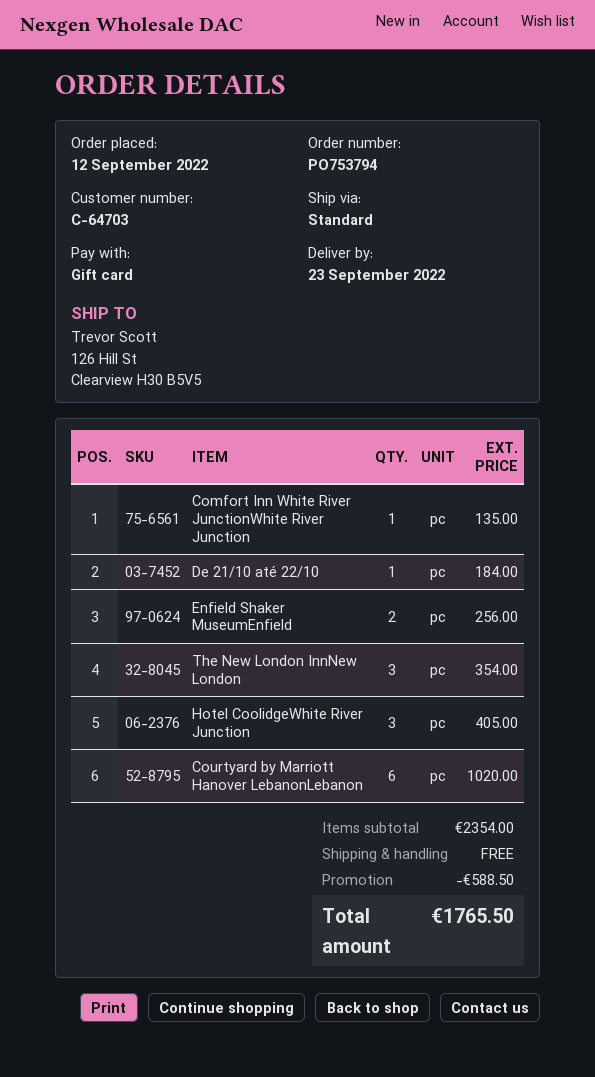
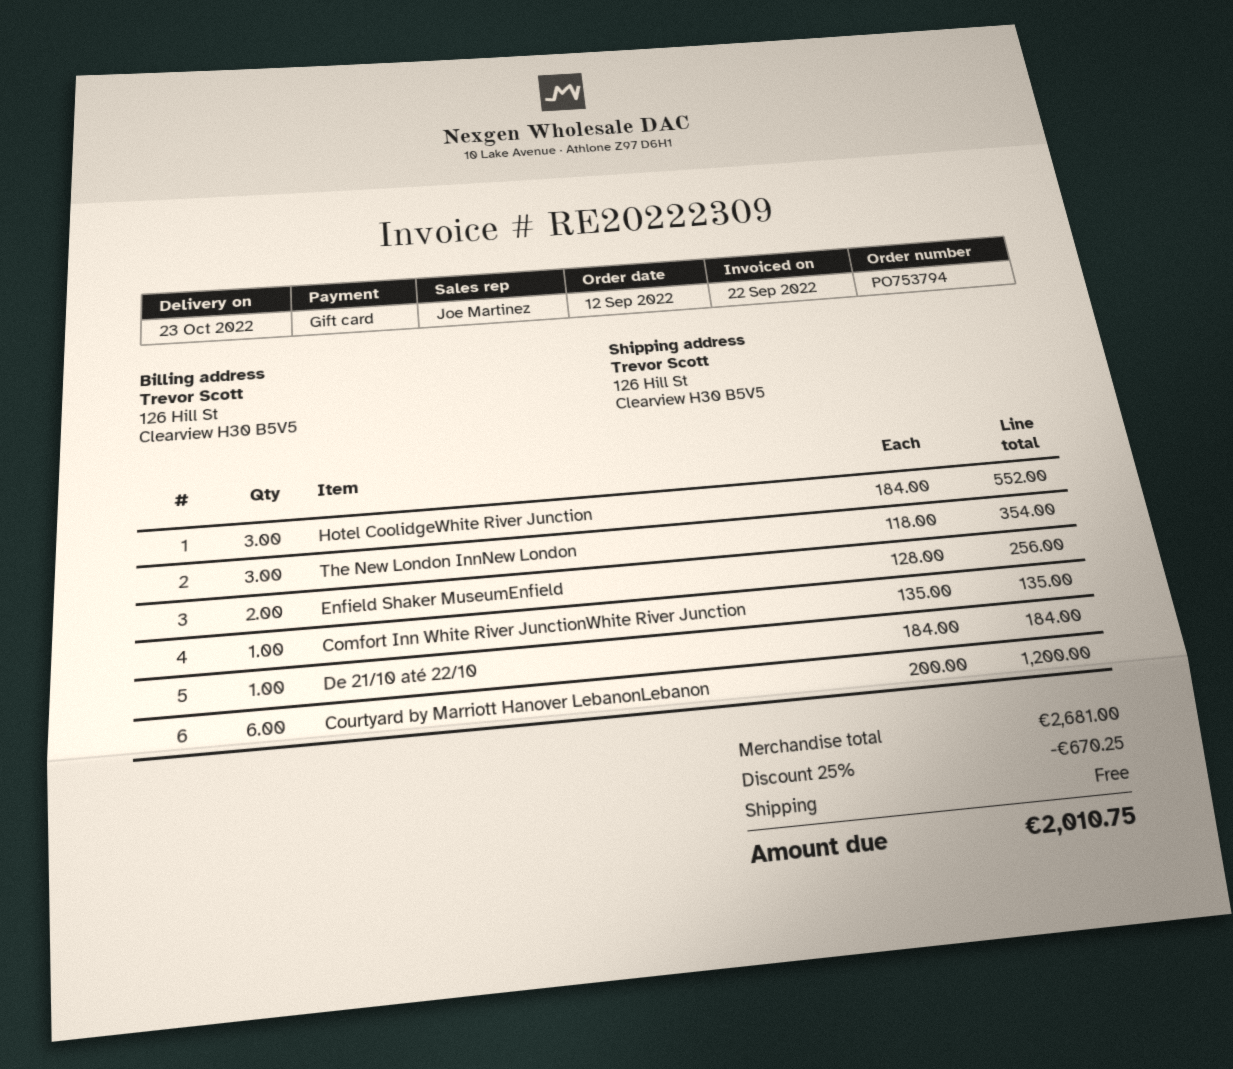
delivery date: 2022-09-23 -> 2022-10-23
Hotel CoolidgeWhite River Junction: 3 for 405.00 -> 3 for 552.00
Courtyard by Marriott Hanover LebanonLebanon: 6 for 1020.00 -> 6 for 1200.00
subtotal: 2354.00 -> 2681.00
discount: 588.50 -> 670.25
total: 1765.50 -> 2010.75

